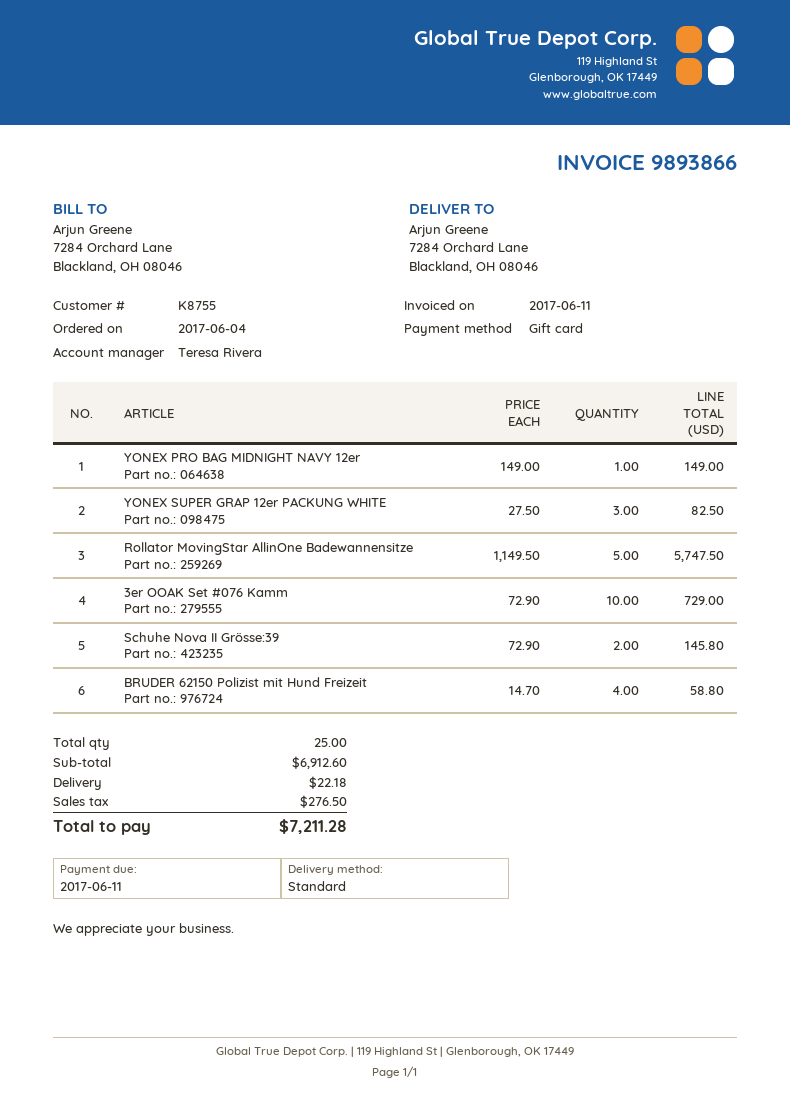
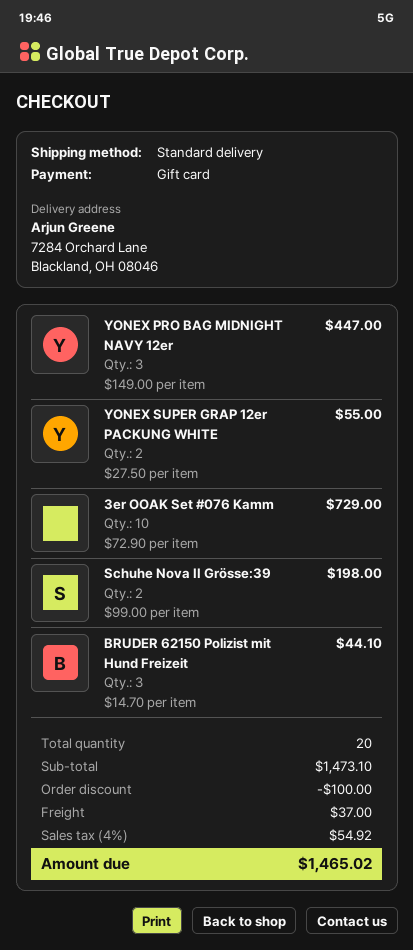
YONEX PRO BAG MIDNIGHT NAVY 12er: 1 x 149.00 = 149.00 -> 3 x 149.00 = 447.00
YONEX SUPER GRAP 12er PACKUNG WHITE: 3 x 27.50 = 82.50 -> 2 x 27.50 = 55.00
Rollator MovingStar AllinOne Badewannensitze: 5 x 1149.50 = 5747.50 -> none
Schuhe Nova II Grösse:39: 2 x 72.90 = 145.80 -> 2 x 99.00 = 198.00
BRUDER 62150 Polizist mit Hund Freizeit: 4 x 14.70 = 58.80 -> 3 x 14.70 = 44.10
total quantity: 25 -> 20
subtotal: 6912.60 -> 1473.10
discount: none -> 100.00
shipping: 22.18 -> 37.00
tax: 276.50 -> 54.92
total: 7211.28 -> 1465.02

